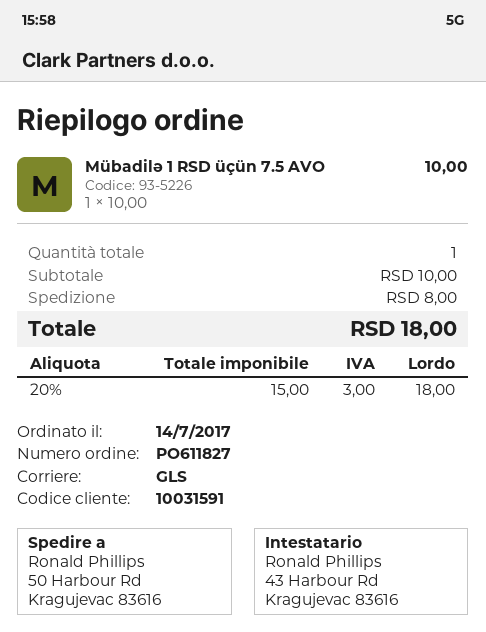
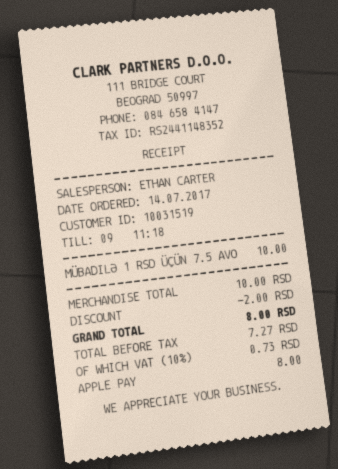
customer number: 10031591 -> 10031519
discount: none -> 2.00
shipping: 8.00 -> none
net: 15.00 -> 7.27
tax: 20% = 3.00 -> 10% = 0.73
total: 18.00 -> 8.00

